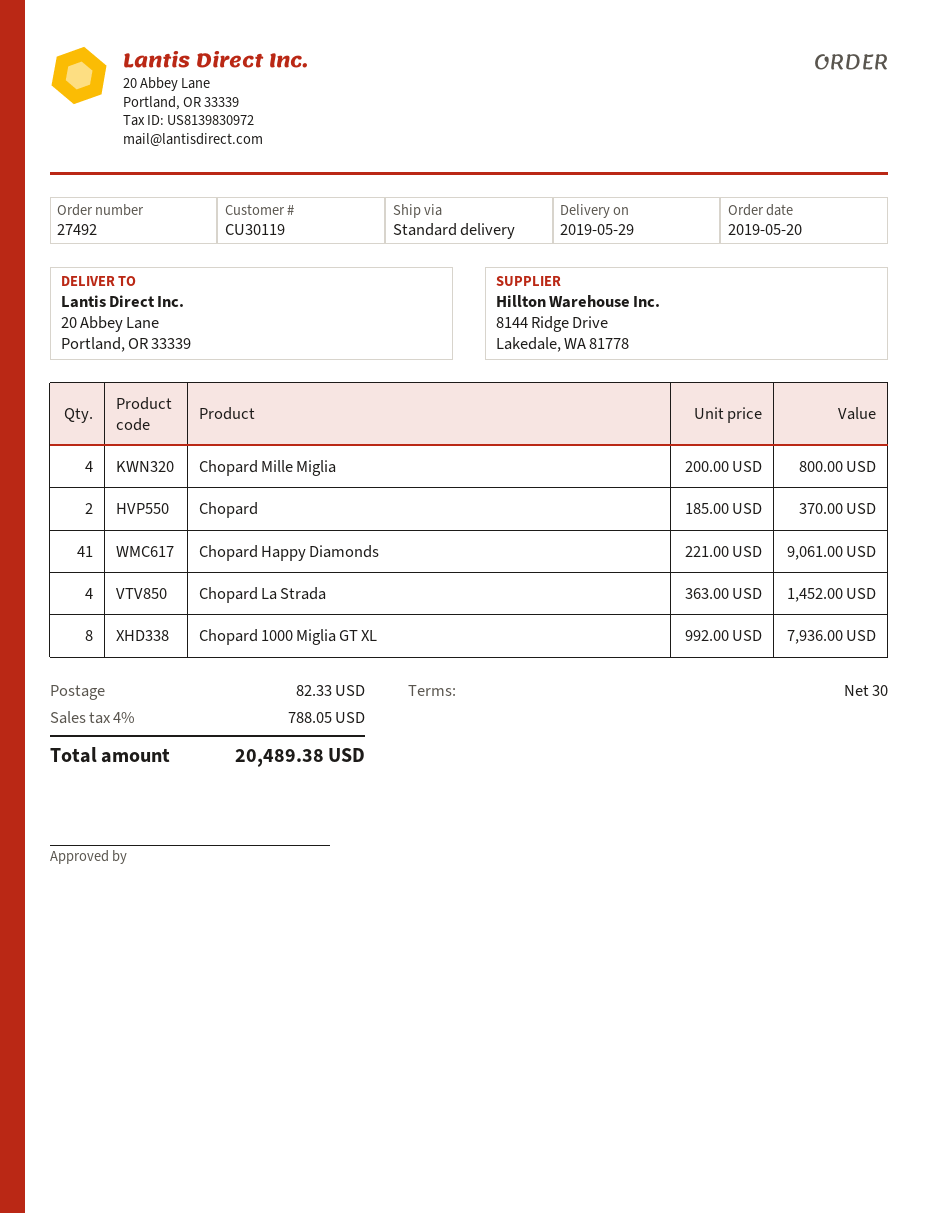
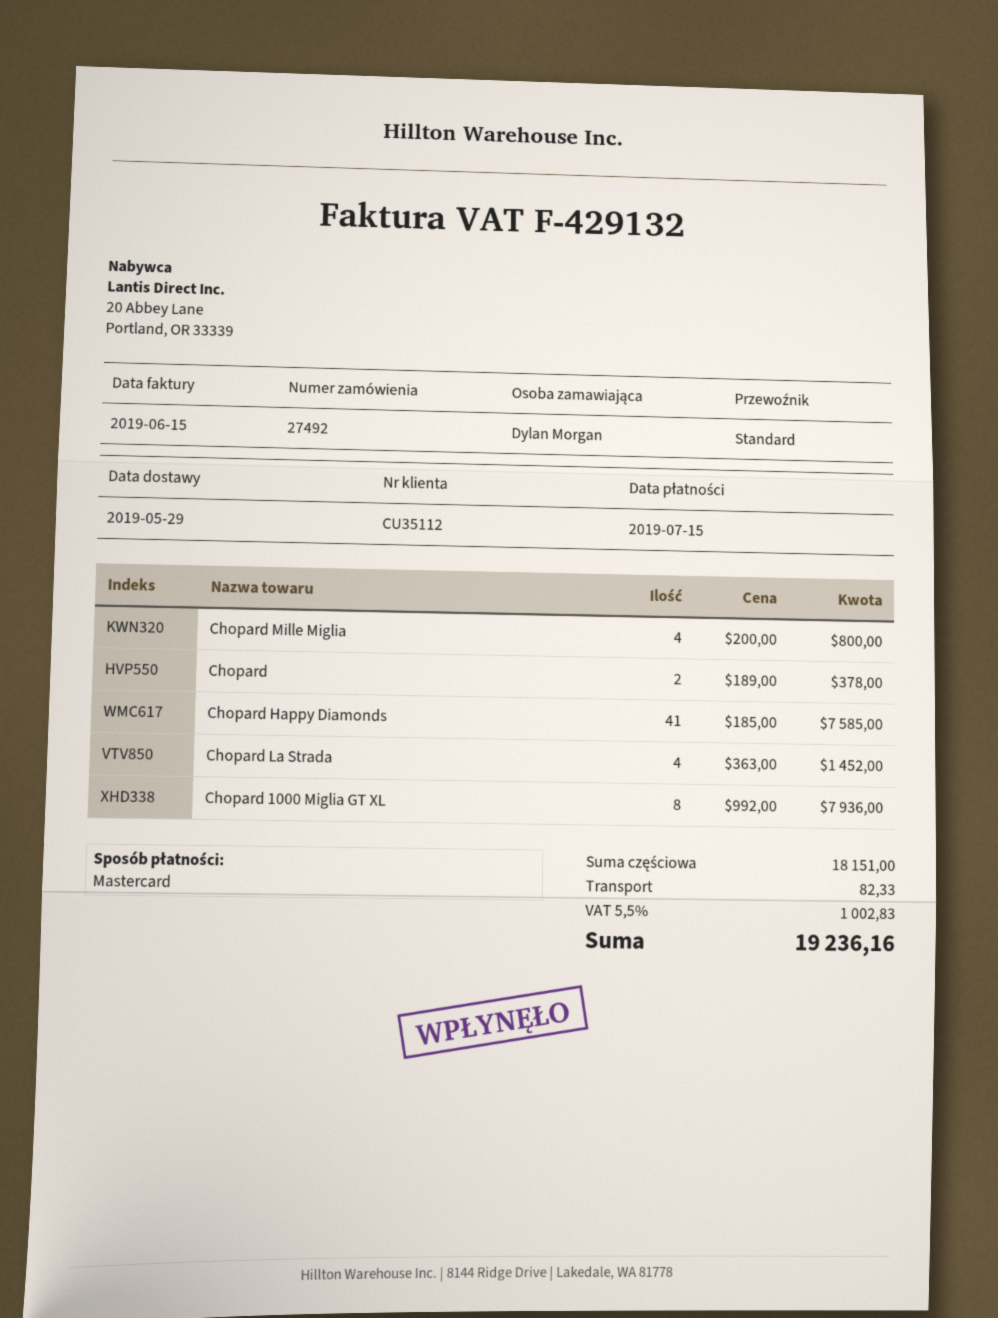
customer number: CU30119 -> CU35112
Chopard: 2 x 185.00 = 370.00 -> 2 x 189.00 = 378.00
Chopard Happy Diamonds: 41 x 221.00 = 9061.00 -> 41 x 185.00 = 7585.00
tax: 4% = 788.05 -> 5.5% = 1002.83
total: 20489.38 -> 19236.16

